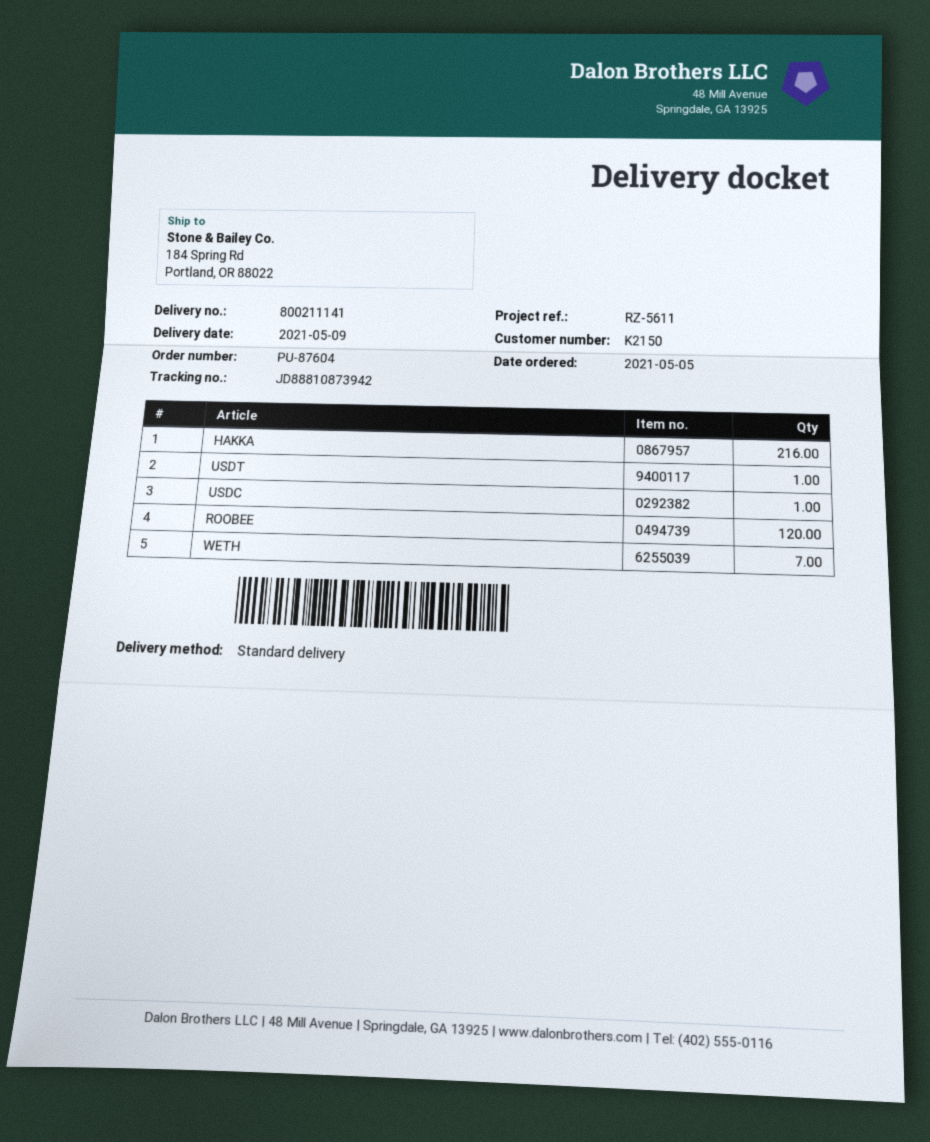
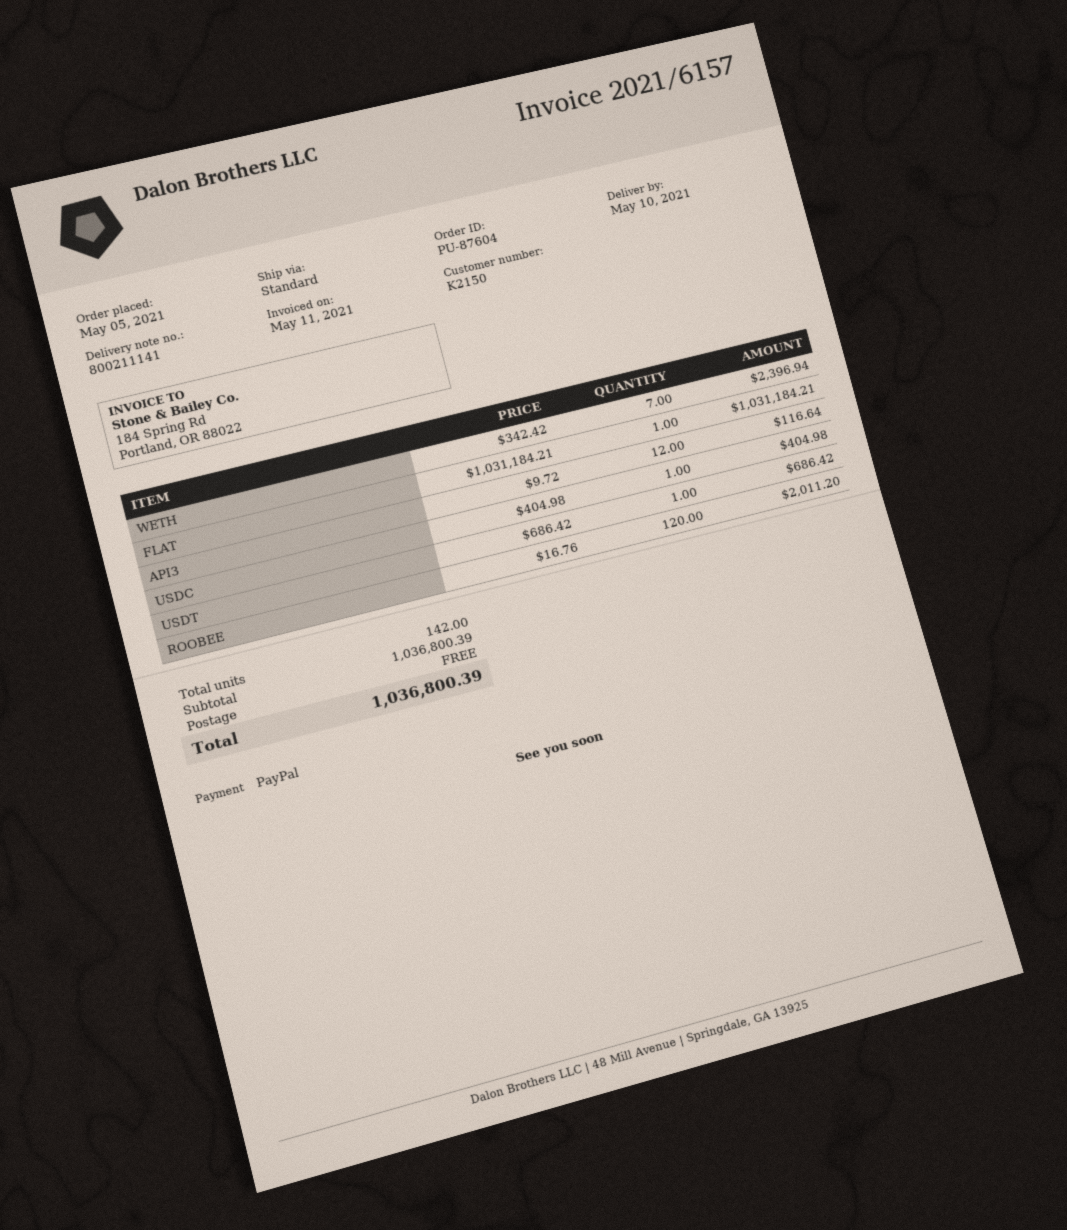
delivery date: 2021-05-09 -> 2021-05-10
HAKKA: 216 -> none
FLAT: none -> 1
API3: none -> 12

